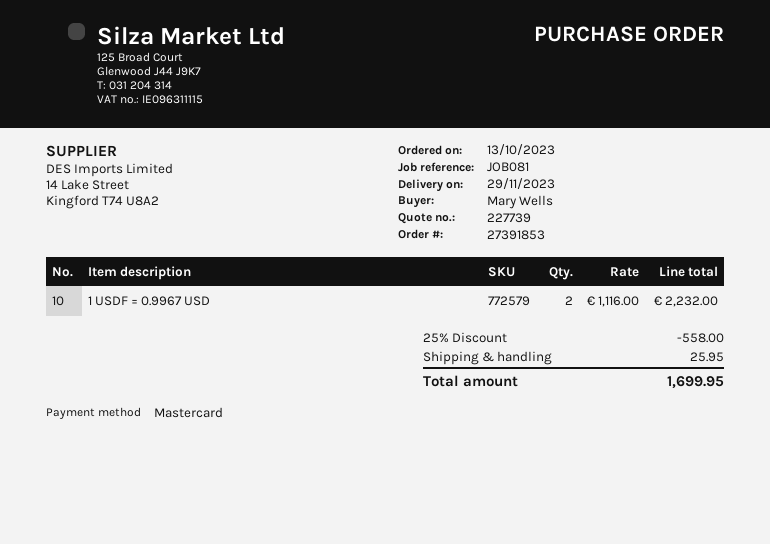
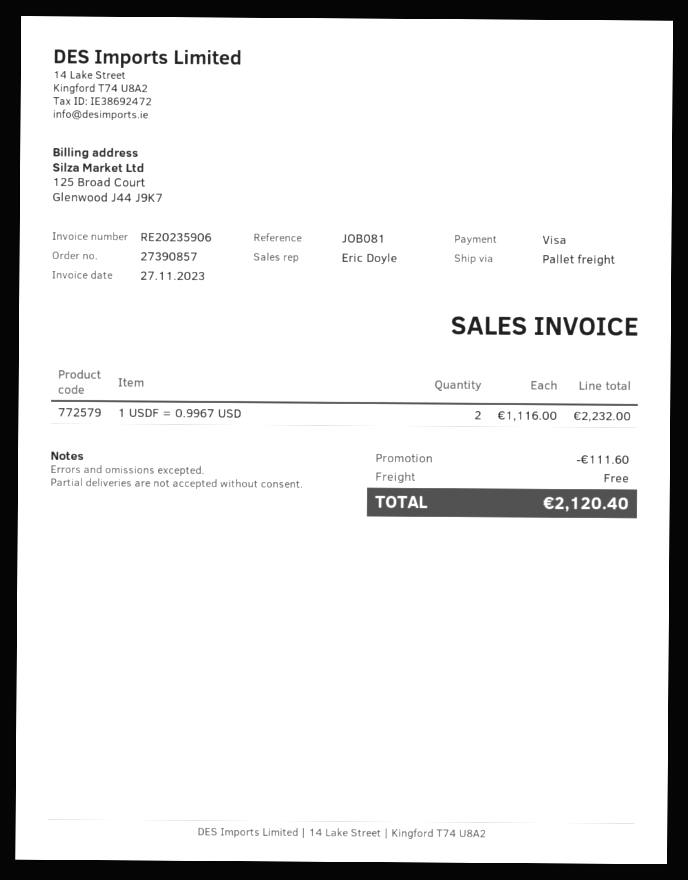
order number: 27391853 -> 27390857
payment method: Mastercard -> Visa
discount: 558.00 -> 111.60
shipping: 25.95 -> 0.00
total: 1699.95 -> 2120.40

